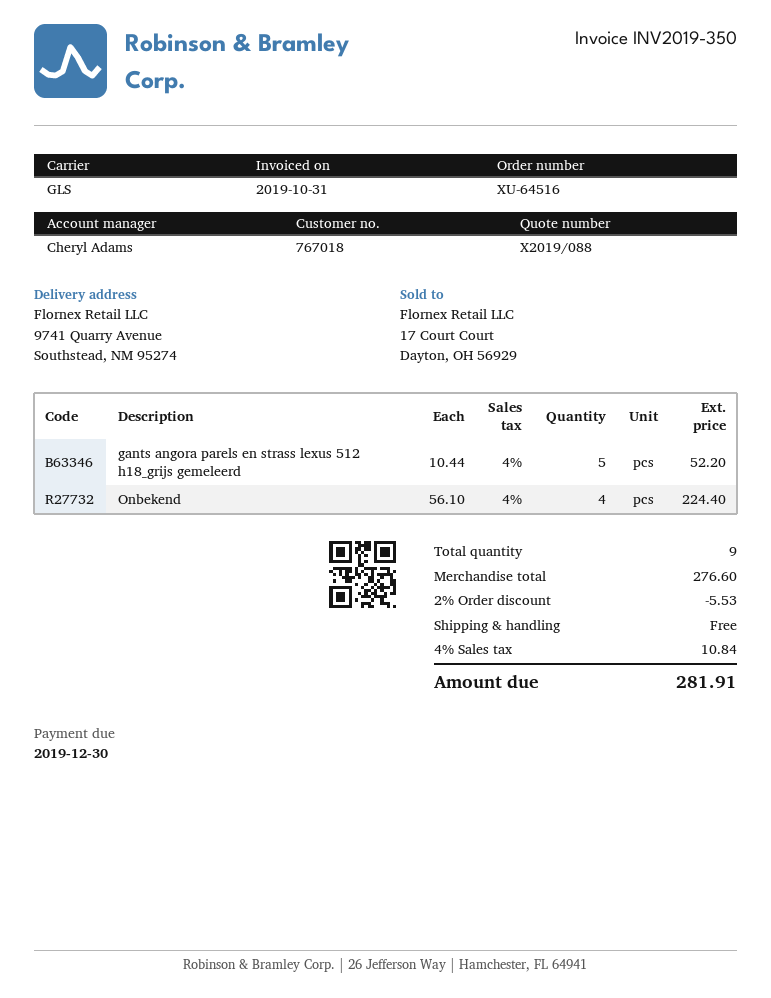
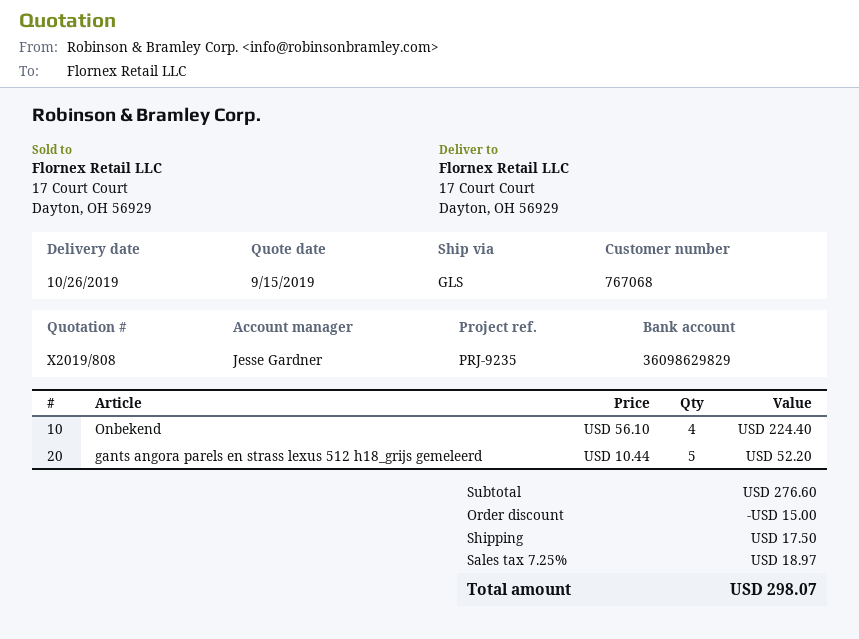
quote number: X2019/088 -> X2019/808
customer number: 767018 -> 767068
sales rep: Cheryl Adams -> Jesse Gardner
ship to: 9741 Quarry Avenue, Southstead, NM 95274 -> 17 Court Court, Dayton, OH 56929
discount: 5.53 -> 15.00
shipping: 0.00 -> 17.50
tax: 4% = 10.84 -> 7.25% = 18.97
total: 281.91 -> 298.07

